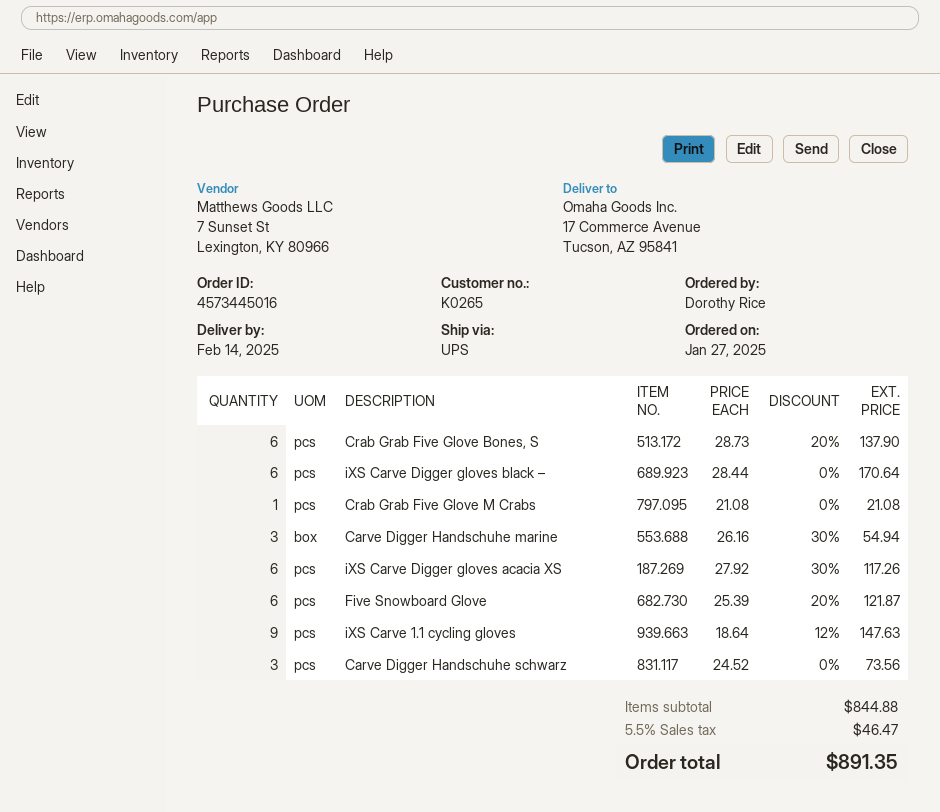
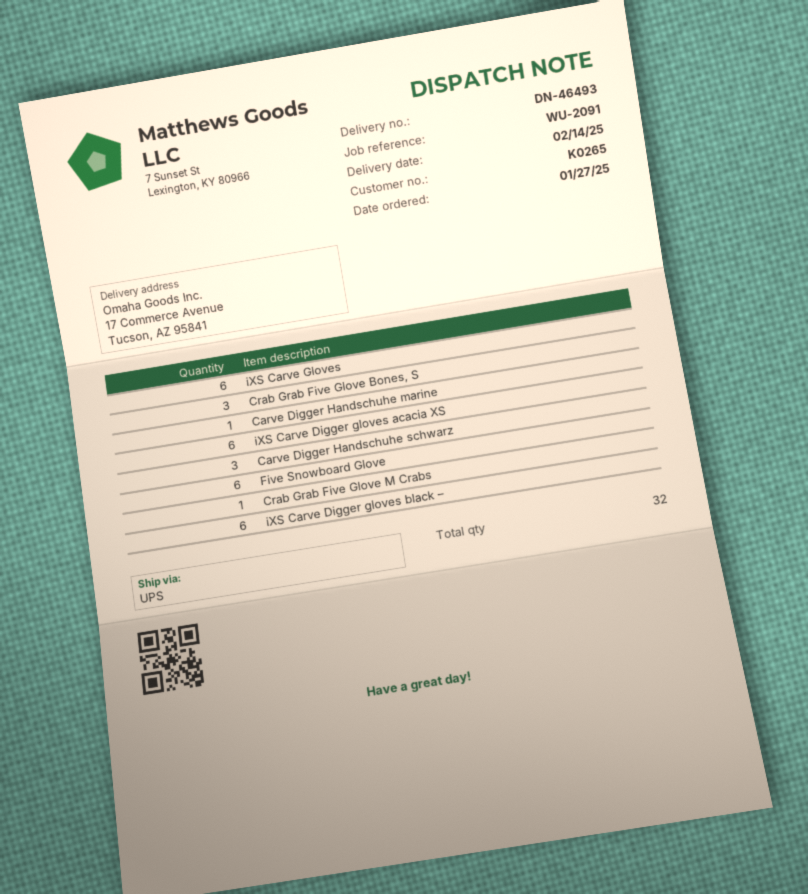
Crab Grab Five Glove Bones, S: 6 -> 3
Carve Digger Handschuhe marine: 3 -> 1
iXS Carve 1.1 cycling gloves: 9 -> none
iXS Carve Gloves: none -> 6

